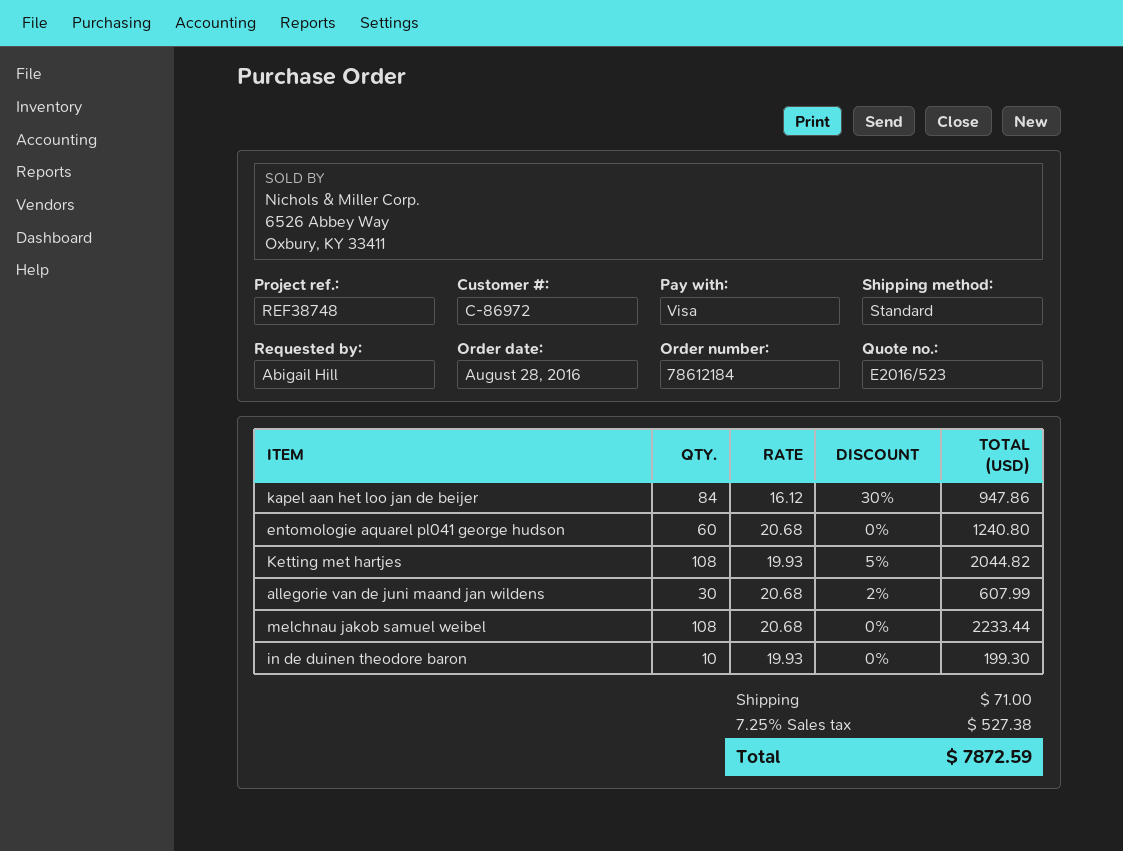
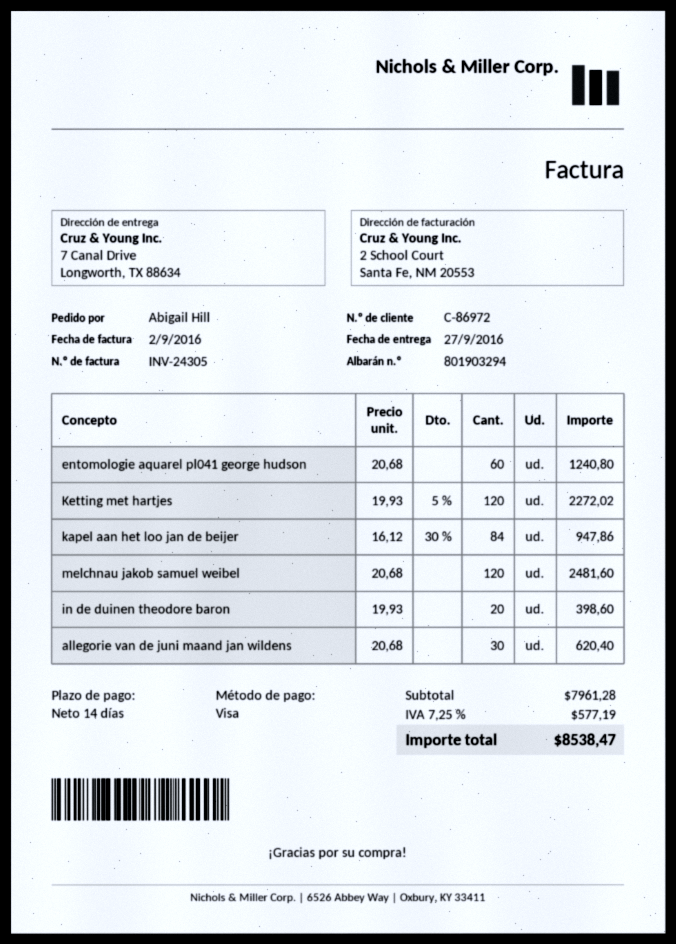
Ketting met hartjes: 108 x 19.93 - 5% = 2044.82 -> 120 x 19.93 - 5% = 2272.02
allegorie van de juni maand jan wildens: 30 x 20.68 - 2% = 607.99 -> 30 x 20.68 = 620.40
melchnau jakob samuel weibel: 108 x 20.68 = 2233.44 -> 120 x 20.68 = 2481.60
in de duinen theodore baron: 10 x 19.93 = 199.30 -> 20 x 19.93 = 398.60
shipping: 71.00 -> none
tax: 7.25% = 527.38 -> 7.25% = 577.19
total: 7872.59 -> 8538.47

